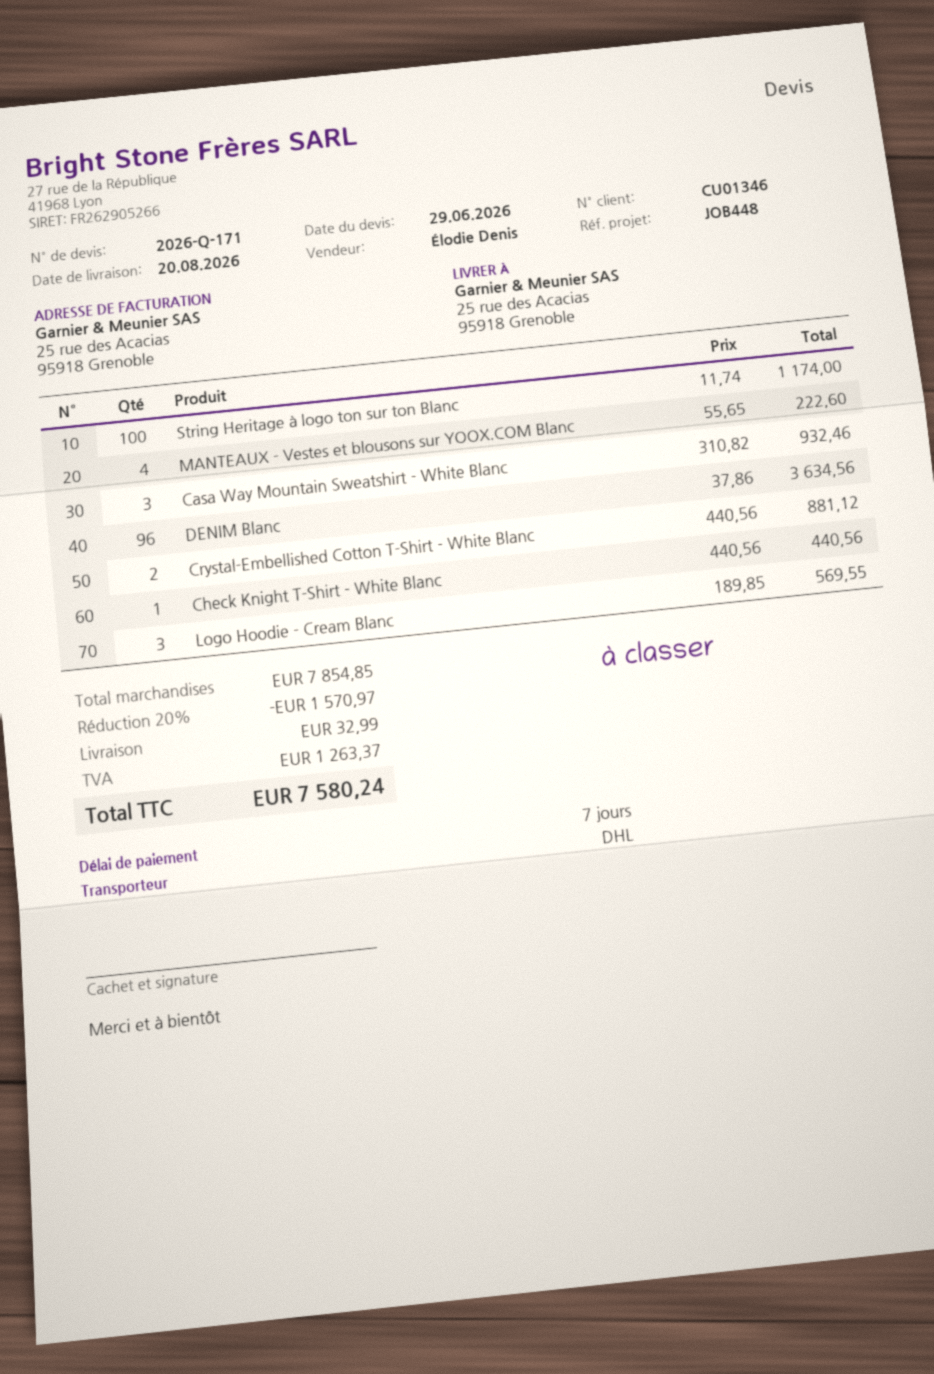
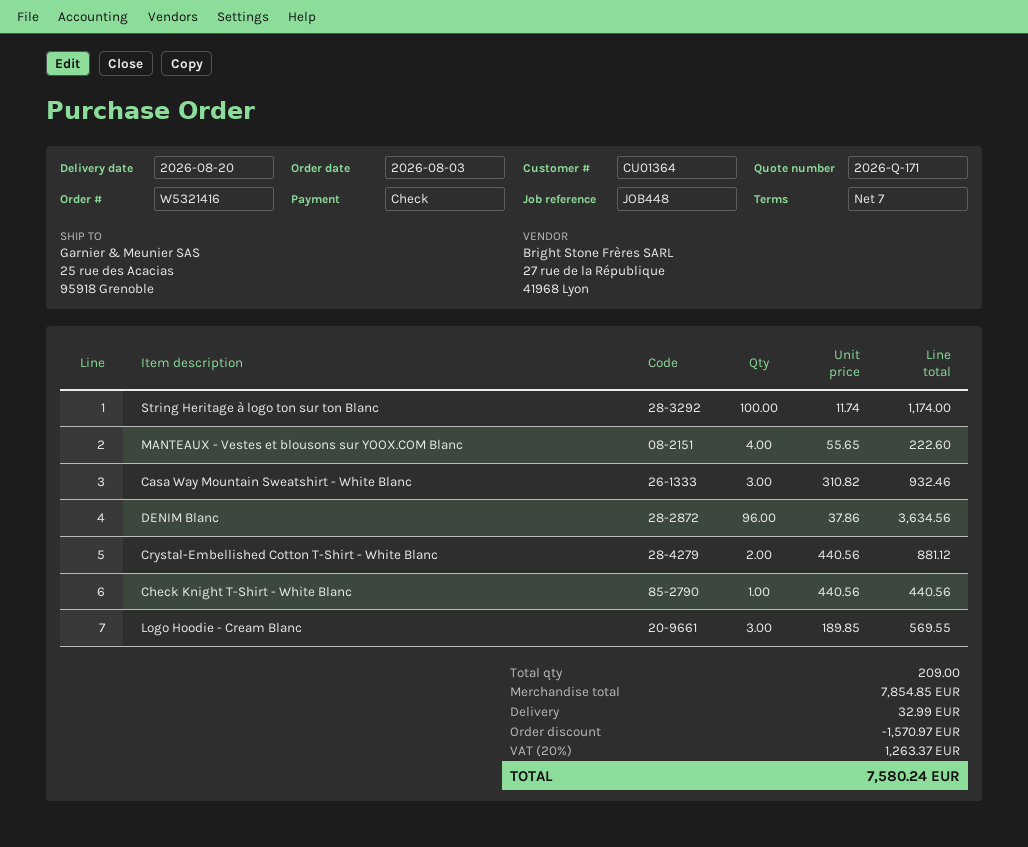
customer number: CU01346 -> CU01364

